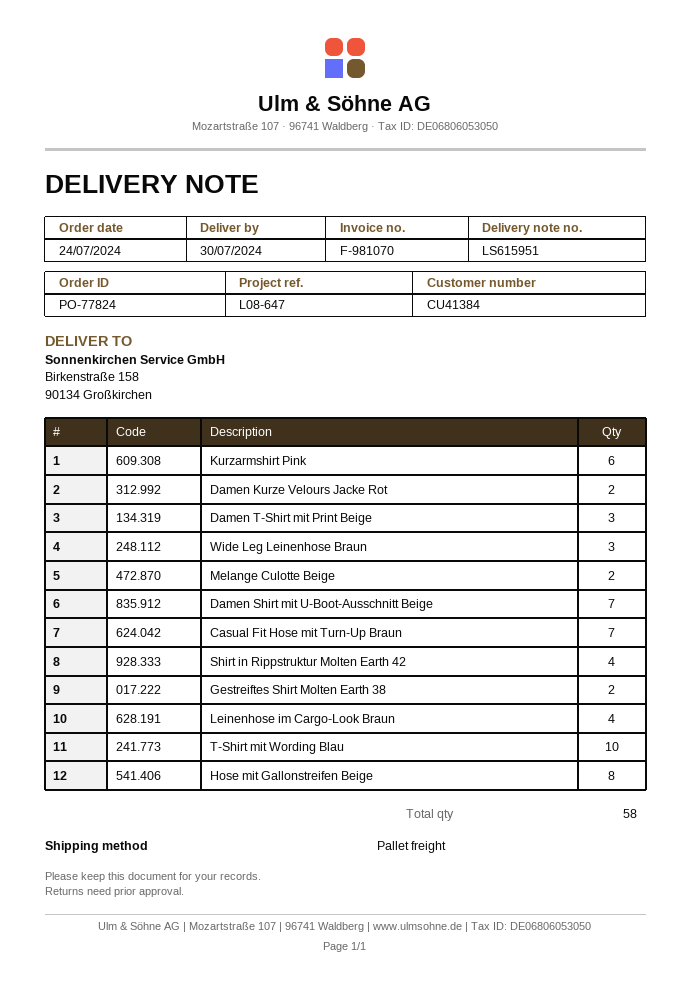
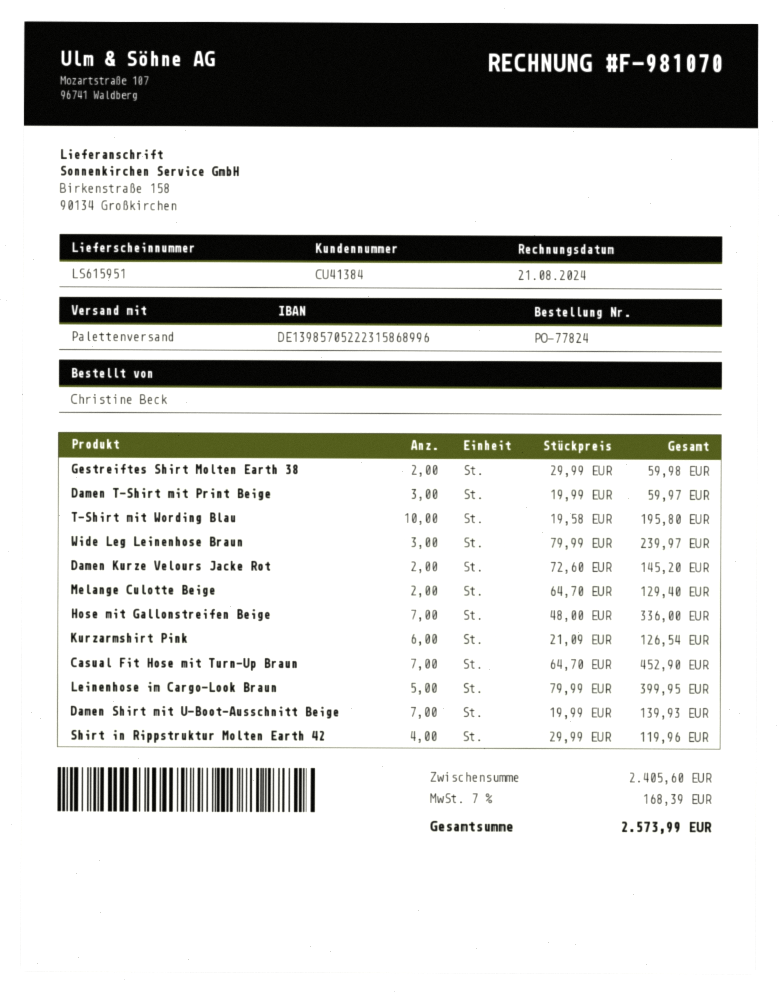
Leinenhose im Cargo-Look Braun: 4 -> 5
Hose mit Gallonstreifen Beige: 8 -> 7

